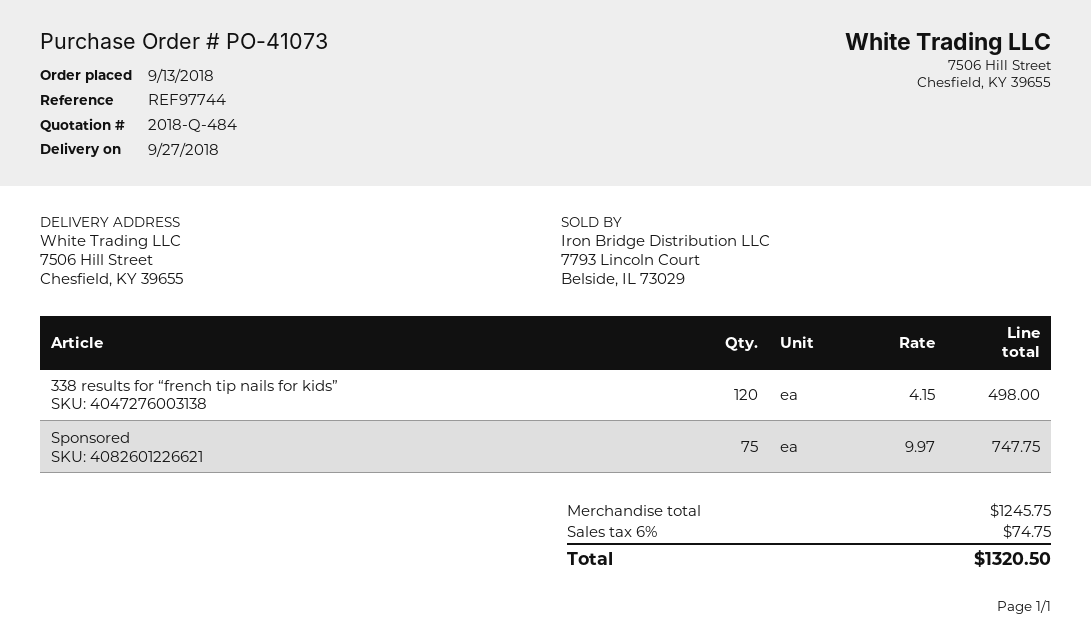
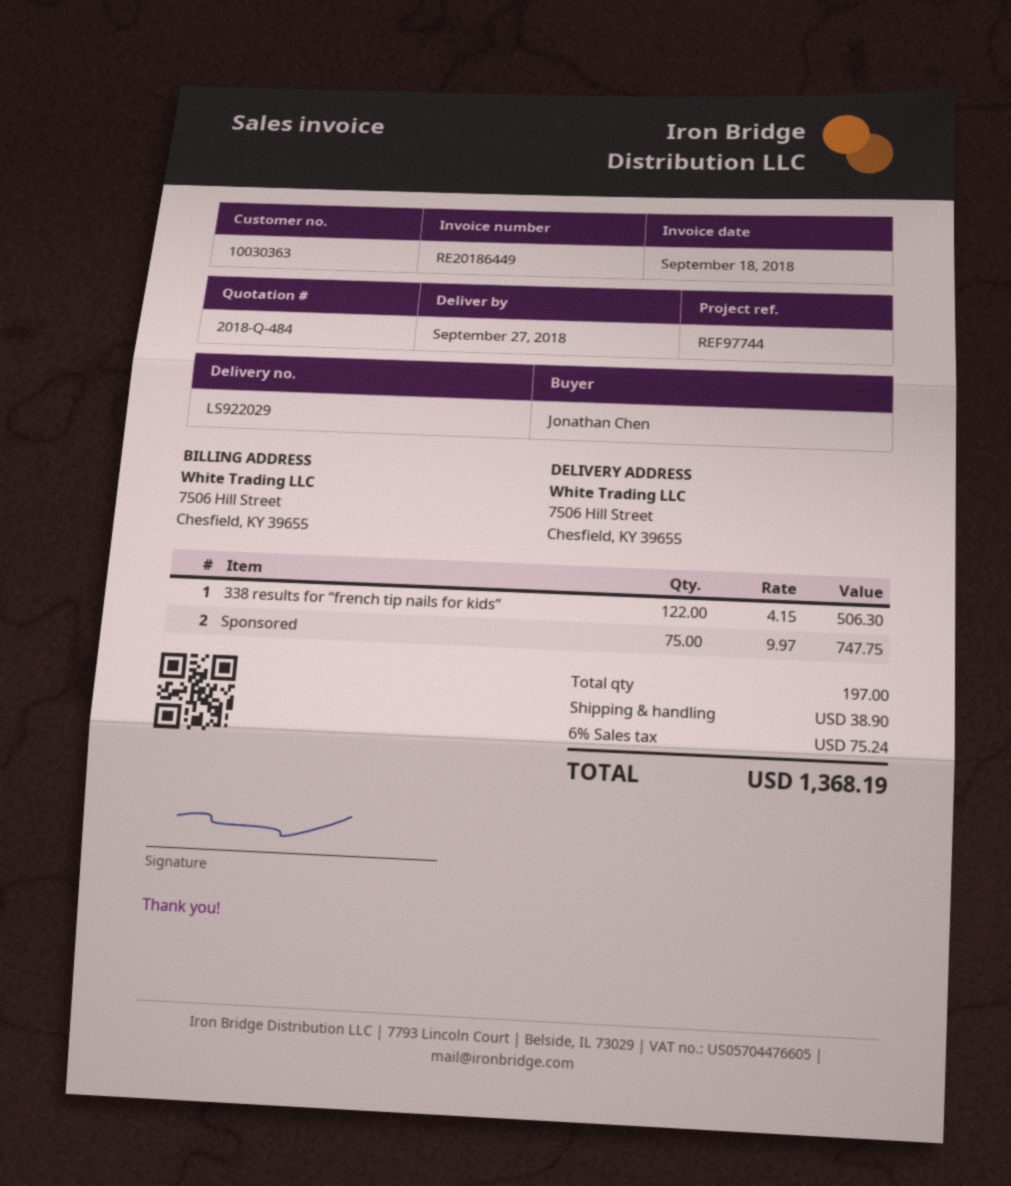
338 results for “french tip nails for kids”: 120 x 4.15 = 498.00 -> 122 x 4.15 = 506.30
shipping: none -> 38.90
tax: 6% = 74.75 -> 6% = 75.24
total: 1320.50 -> 1368.19

